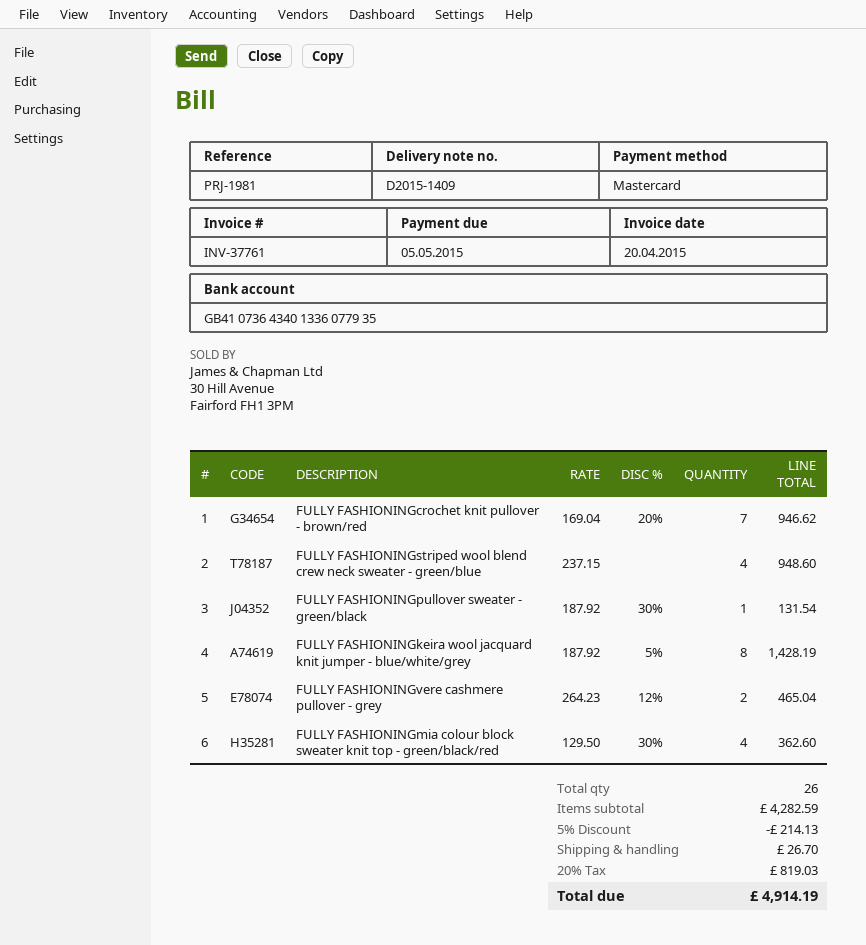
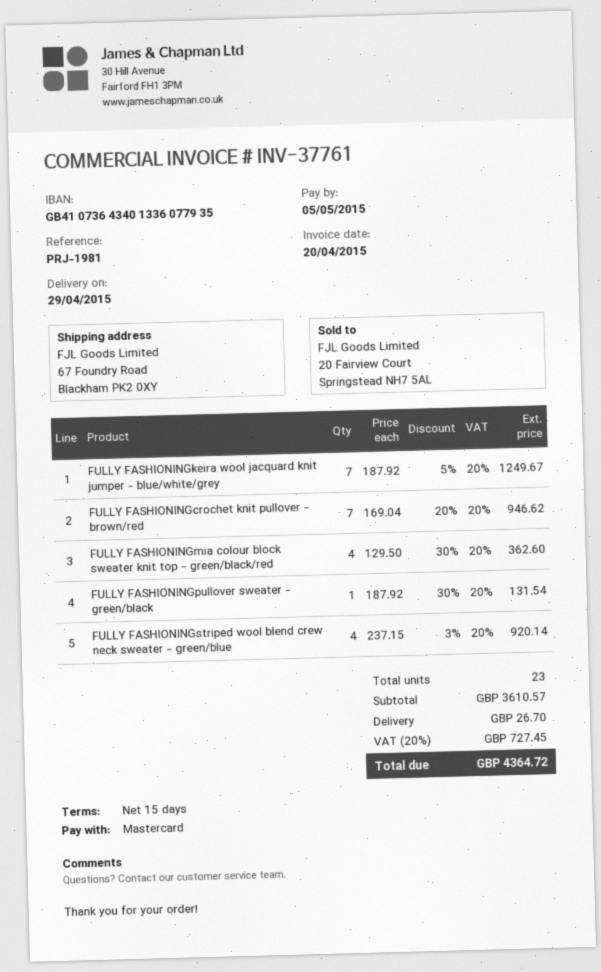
FULLY FASHIONINGstriped wool blend crew neck sweater - green/blue: 4 x 237.15 = 948.60 -> 4 x 237.15 - 3% = 920.14
FULLY FASHIONINGkeira wool jacquard knit jumper - blue/white/grey: 8 x 187.92 - 5% = 1428.19 -> 7 x 187.92 - 5% = 1249.67
FULLY FASHIONINGvere cashmere pullover - grey: 2 x 264.23 - 12% = 465.04 -> none
total quantity: 26 -> 23
subtotal: 4282.59 -> 3610.57
discount: 5% = 214.13 -> none
tax: 20% = 819.03 -> 20% = 727.45
total: 4914.19 -> 4364.72

